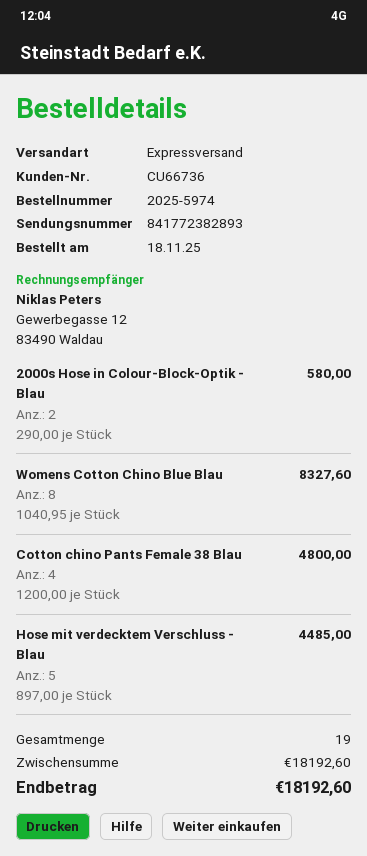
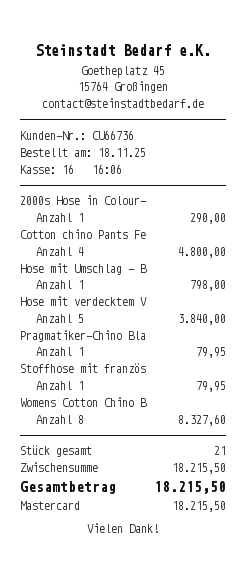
2000s Hose in Colour-Block-Optik - Blau: 2 for 580.00 -> 1 for 290.00
Hose mit verdecktem Verschluss - Blau: 5 for 4485.00 -> 5 for 3840.00
Hose mit Umschlag - B: none -> 1 for 798.00
Pragmatiker-Chino Bla: none -> 1 for 79.95
Stoffhose mit französ: none -> 1 for 79.95
total quantity: 19 -> 21
subtotal: 18192.60 -> 18215.50
total: 18192.60 -> 18215.50

